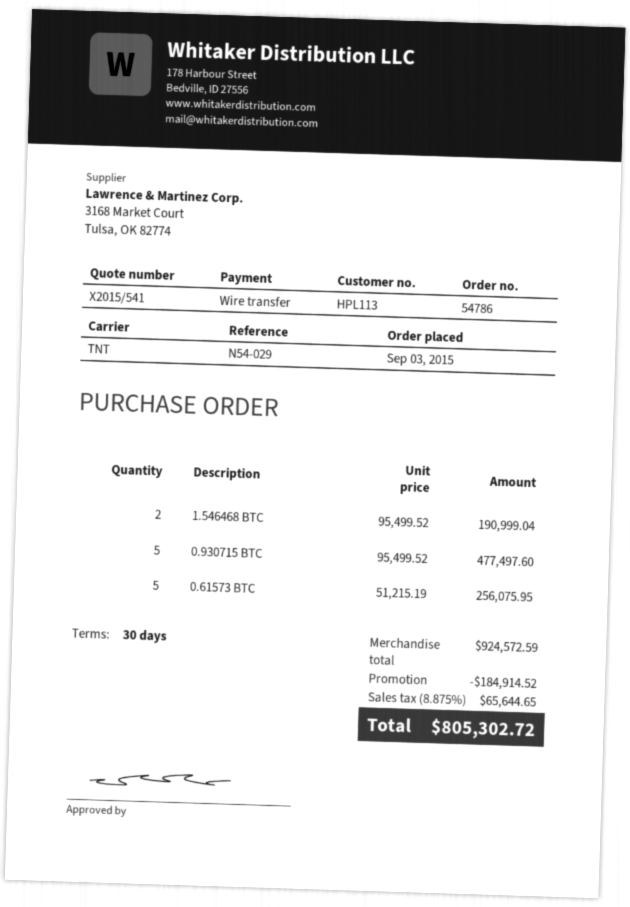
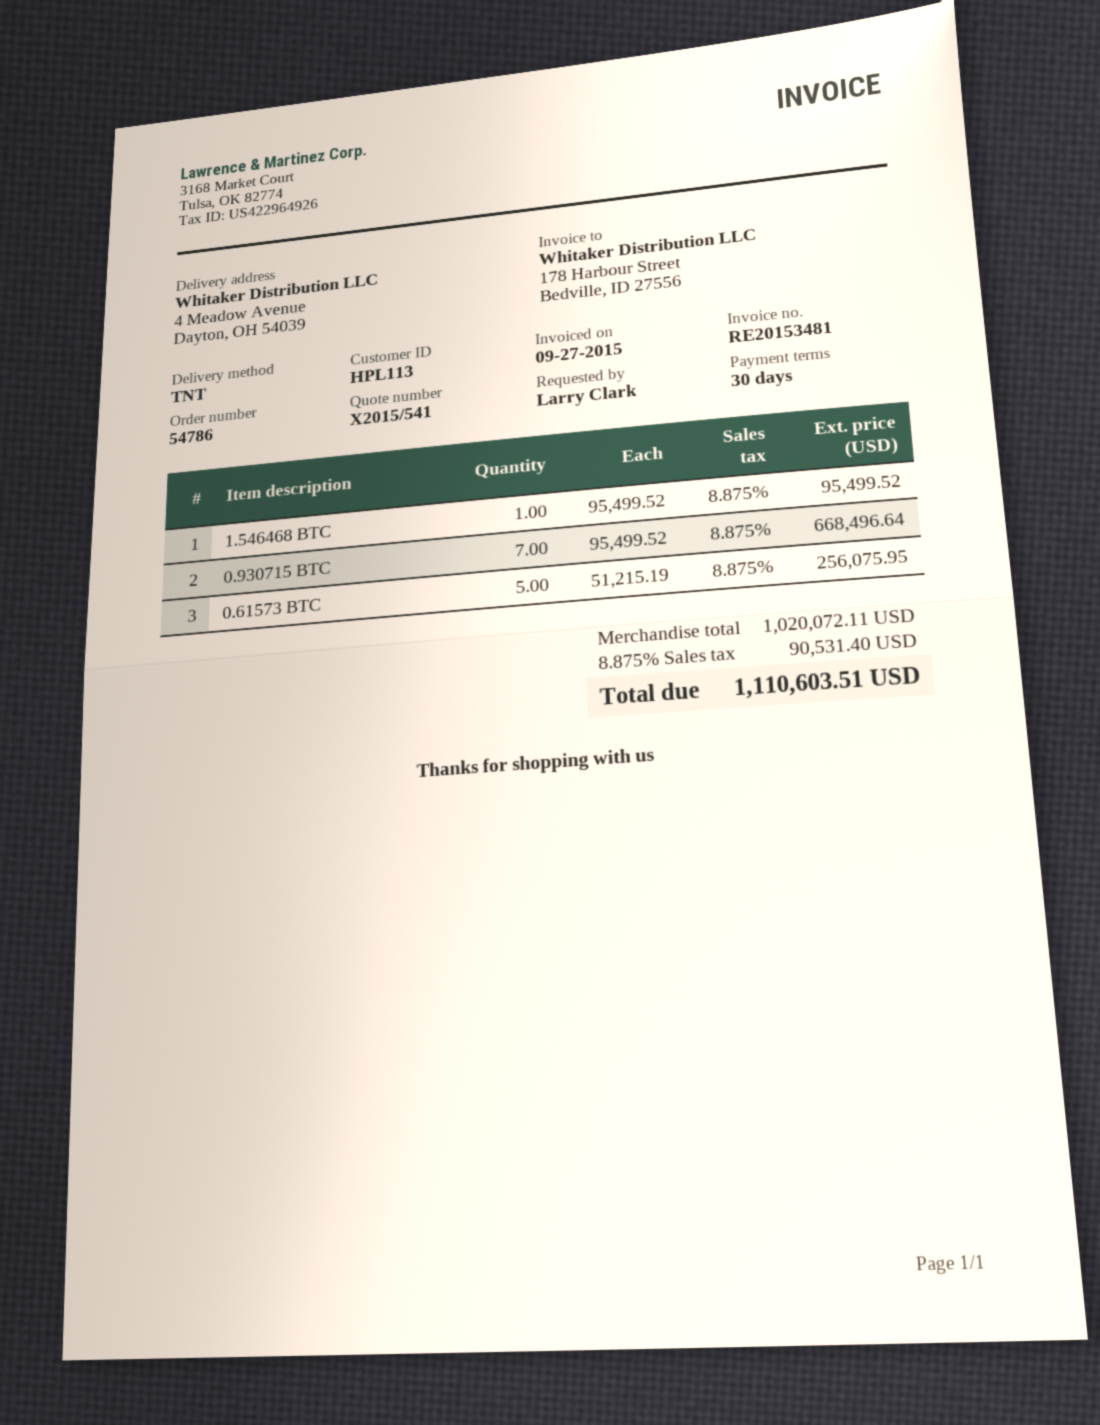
1.546468 BTC: 2 x 95499.52 = 190999.04 -> 1 x 95499.52 = 95499.52
0.930715 BTC: 5 x 95499.52 = 477497.60 -> 7 x 95499.52 = 668496.64
subtotal: 924572.59 -> 1020072.11
discount: 184914.52 -> none
tax: 8.875% = 65644.65 -> 8.875% = 90531.40
total: 805302.72 -> 1110603.51

